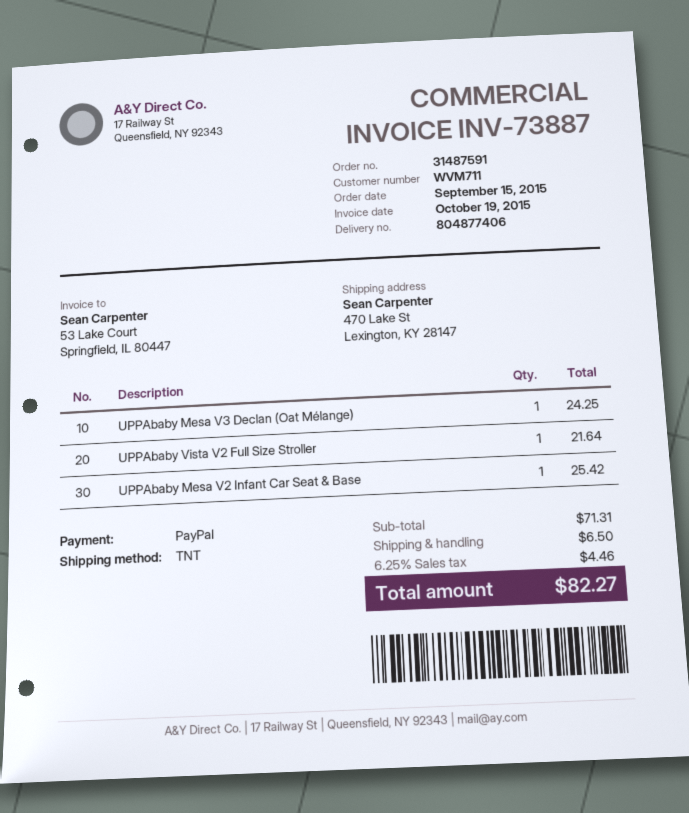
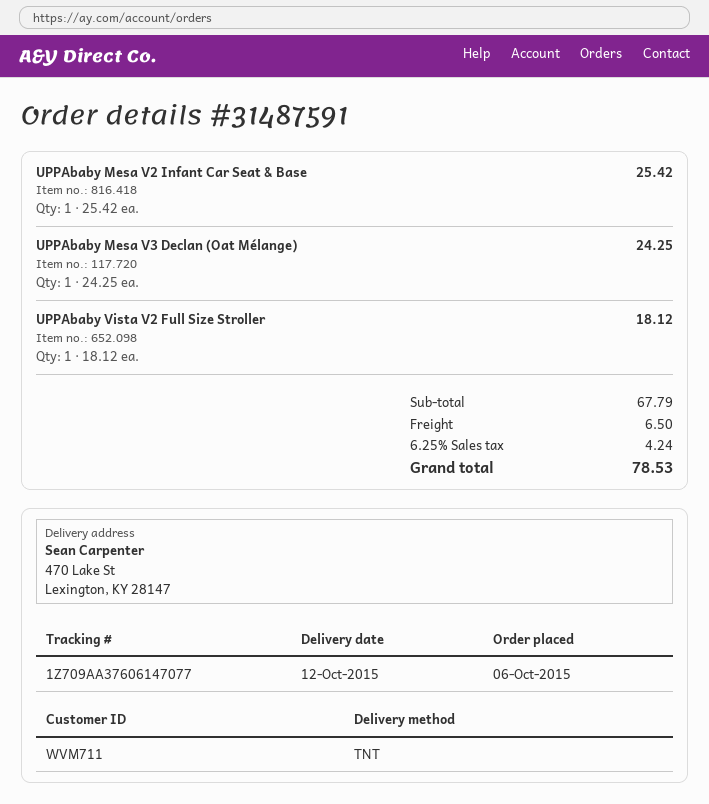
order date: 2015-09-15 -> 2015-10-06
UPPAbaby Vista V2 Full Size Stroller: 1 for 21.64 -> 1 for 18.12
subtotal: 71.31 -> 67.79
tax: 6.25% = 4.46 -> 6.25% = 4.24
total: 82.27 -> 78.53

